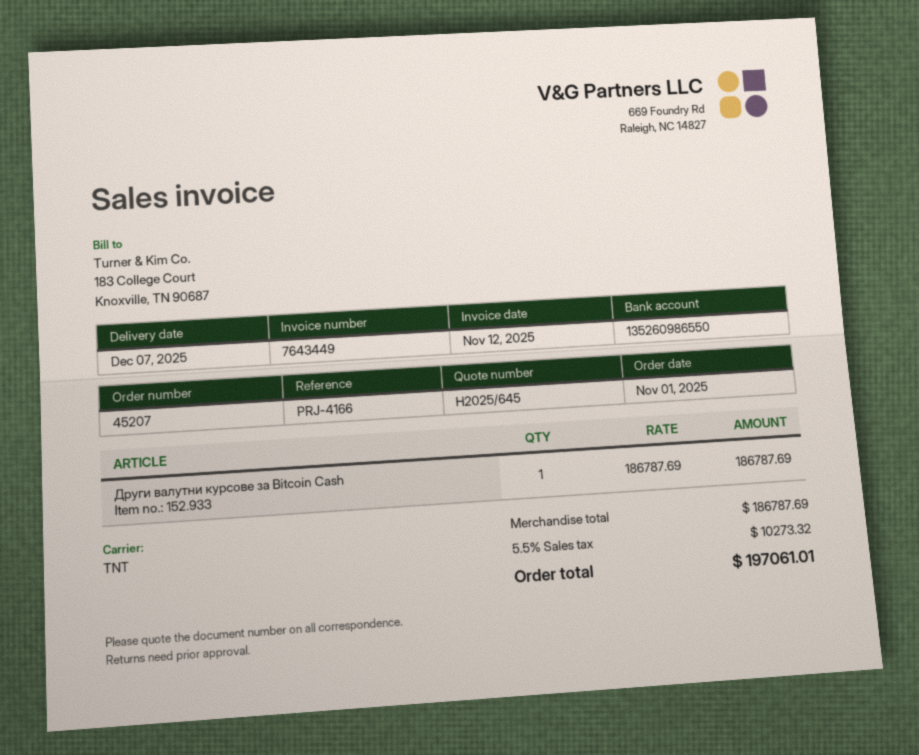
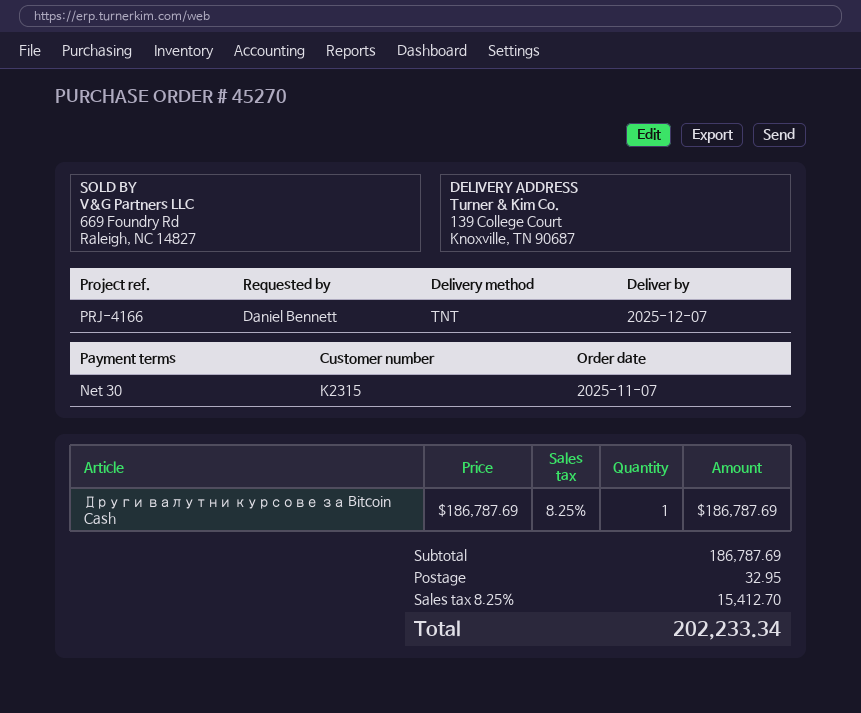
order number: 45207 -> 45270
order date: 2025-11-01 -> 2025-11-07
shipping: none -> 32.95
tax: 5.5% = 10273.32 -> 8.25% = 15412.70
total: 197061.01 -> 202233.34

